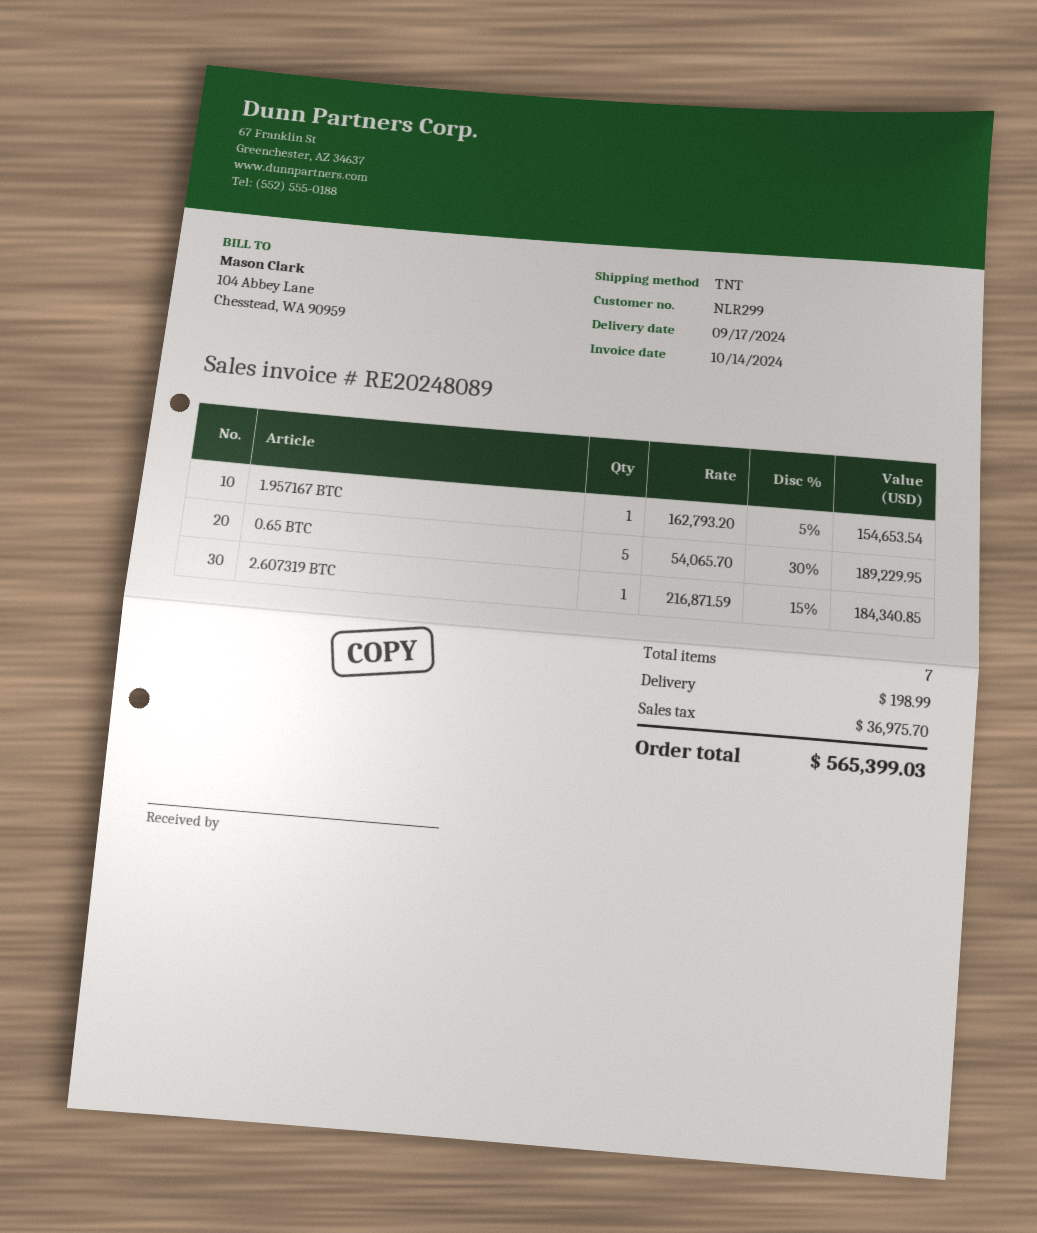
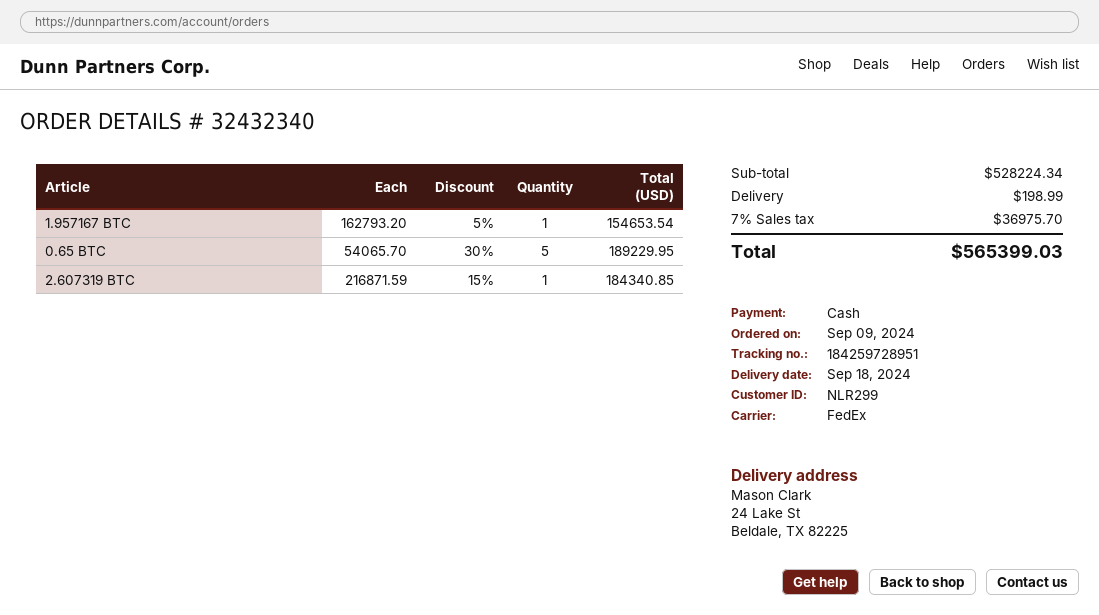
delivery date: 2024-09-17 -> 2024-09-18
shipping method: TNT -> FedEx

